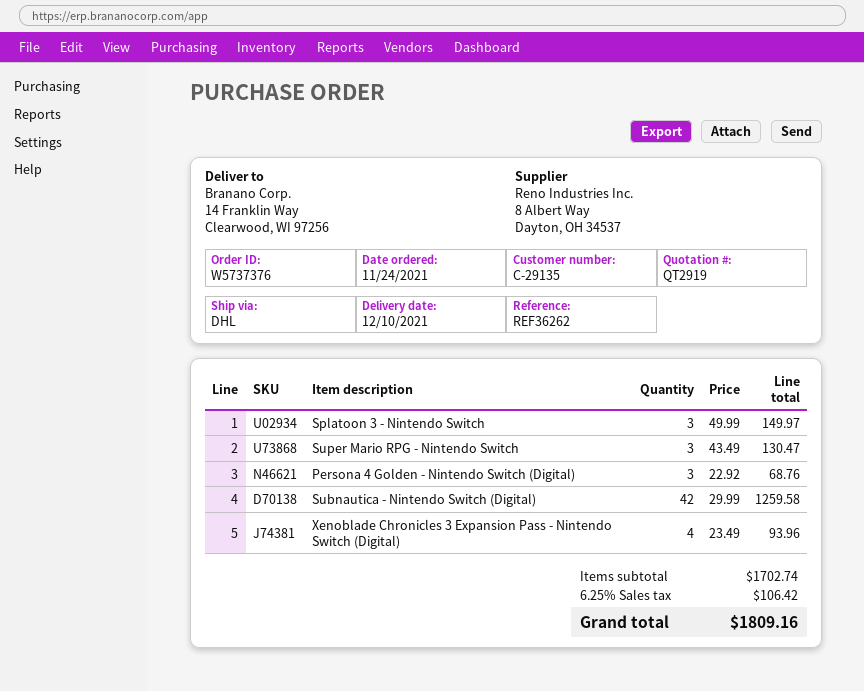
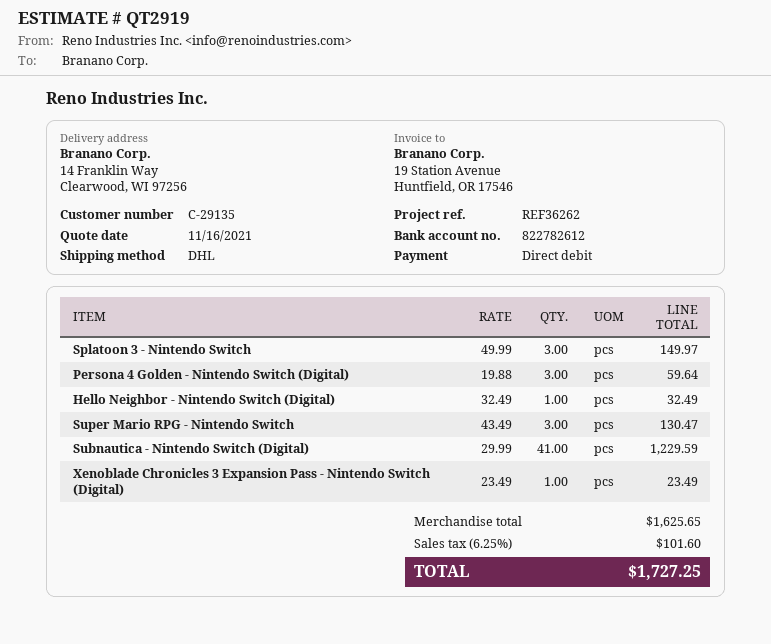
Persona 4 Golden - Nintendo Switch (Digital): 3 x 22.92 = 68.76 -> 3 x 19.88 = 59.64
Subnautica - Nintendo Switch (Digital): 42 x 29.99 = 1259.58 -> 41 x 29.99 = 1229.59
Xenoblade Chronicles 3 Expansion Pass - Nintendo Switch (Digital): 4 x 23.49 = 93.96 -> 1 x 23.49 = 23.49
Hello Neighbor - Nintendo Switch (Digital): none -> 1 x 32.49 = 32.49
subtotal: 1702.74 -> 1625.65
tax: 6.25% = 106.42 -> 6.25% = 101.60
total: 1809.16 -> 1727.25

